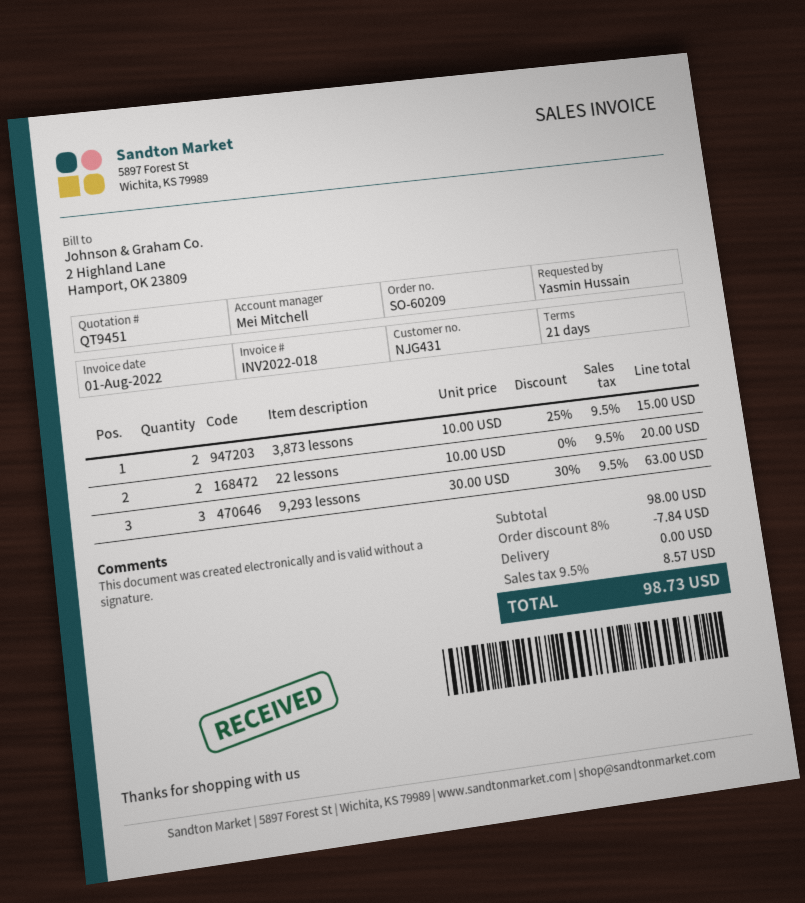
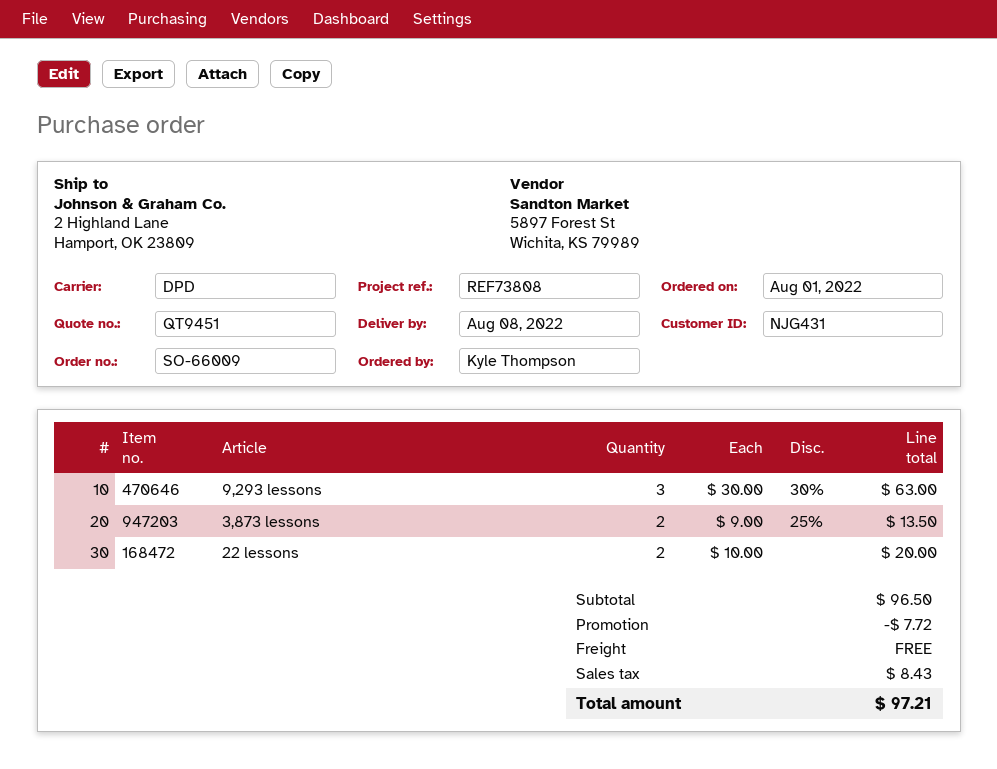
order number: SO-60209 -> SO-66009
ordered by: Yasmin Hussain -> Kyle Thompson
3,873 lessons: 2 x 10.00 - 25% = 15.00 -> 2 x 9.00 - 25% = 13.50
subtotal: 98.00 -> 96.50
discount: 7.84 -> 7.72
tax: 8.57 -> 8.43
total: 98.73 -> 97.21

